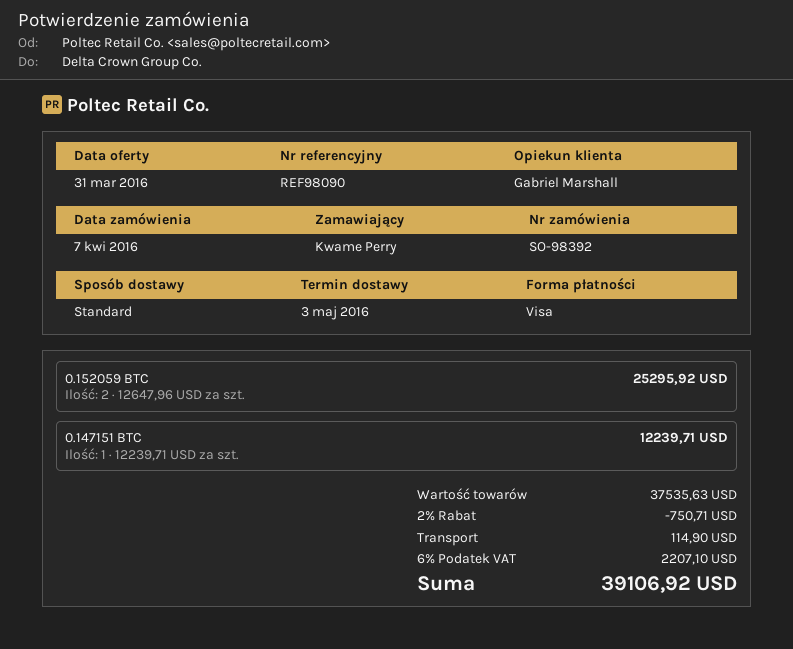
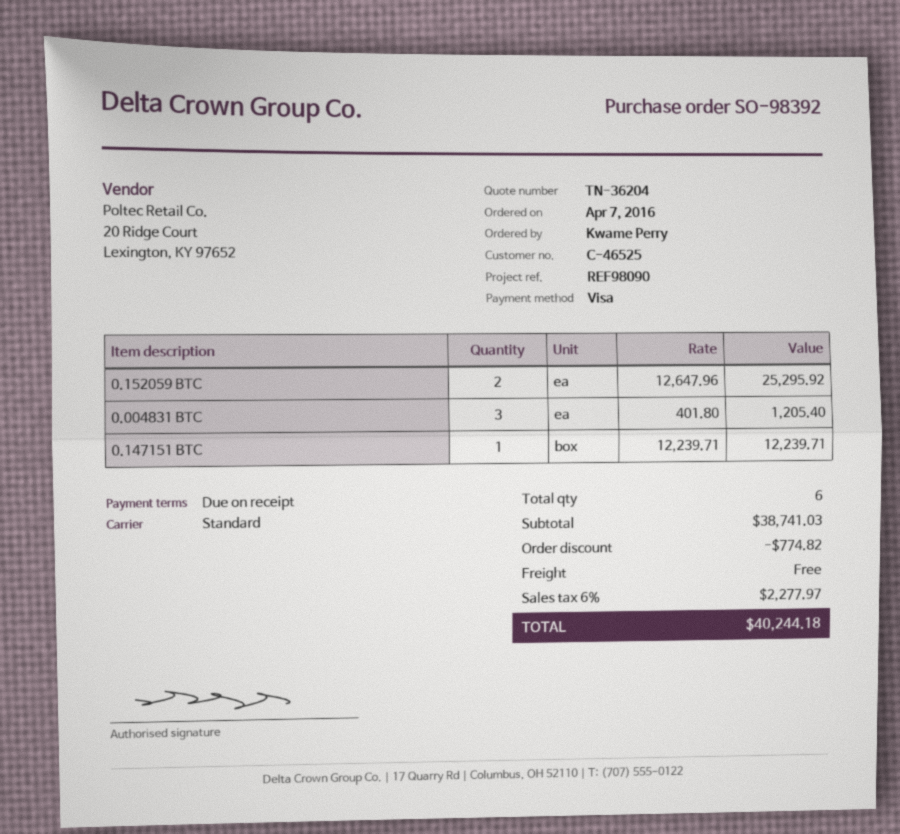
0.004831 BTC: none -> 3 x 401.80 = 1205.40
subtotal: 37535.63 -> 38741.03
discount: 750.71 -> 774.82
shipping: 114.90 -> 0.00
tax: 6% = 2207.10 -> 6% = 2277.97
total: 39106.92 -> 40244.18

